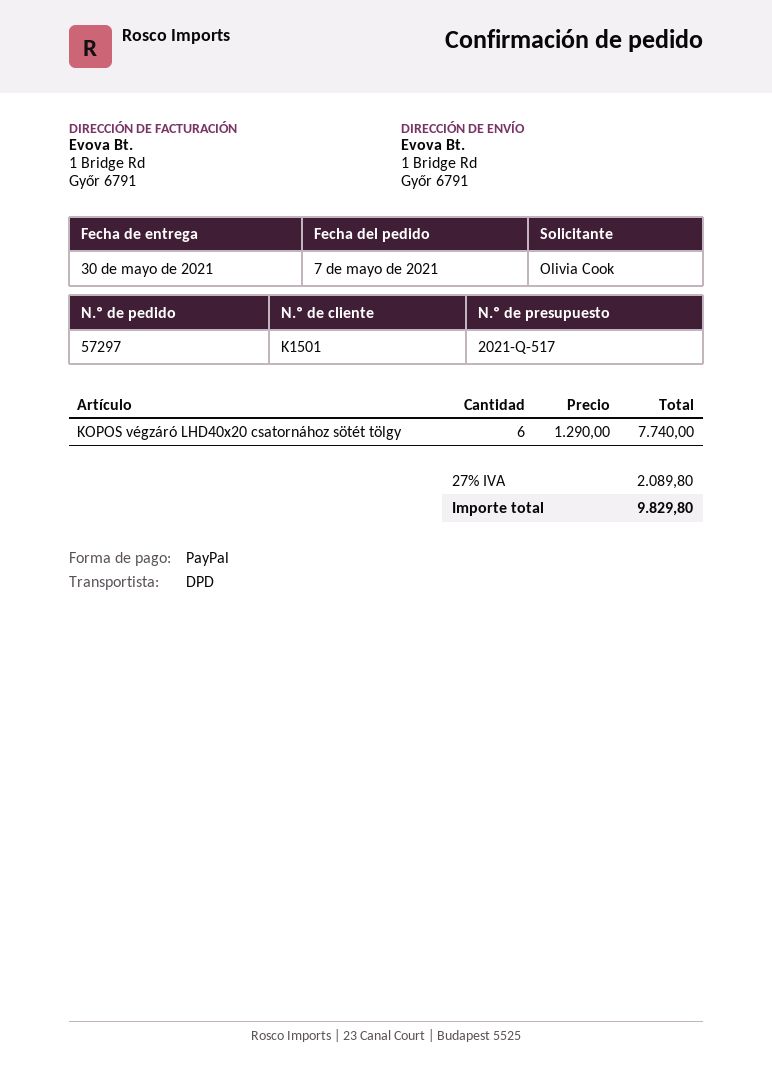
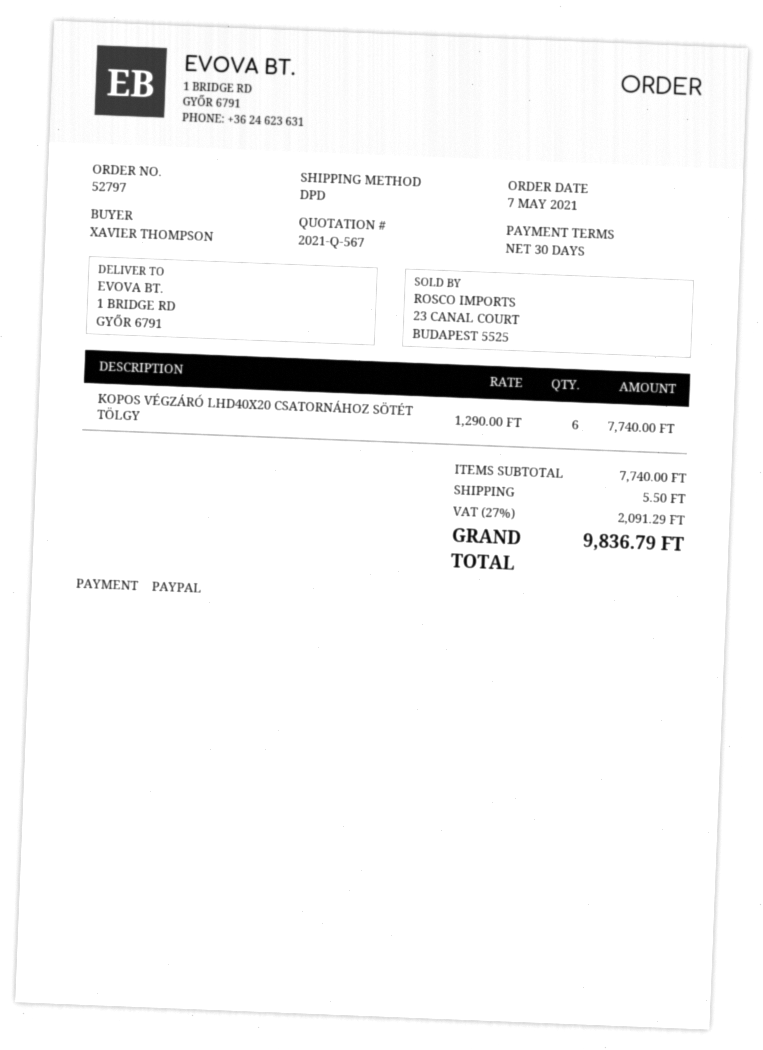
quote number: 2021-Q-517 -> 2021-Q-567
order number: 57297 -> 52797
ordered by: Olivia Cook -> XAVIER THOMPSON
shipping: none -> 5.50
tax: 27% = 2089.80 -> 27% = 2091.29
total: 9829.80 -> 9836.79

